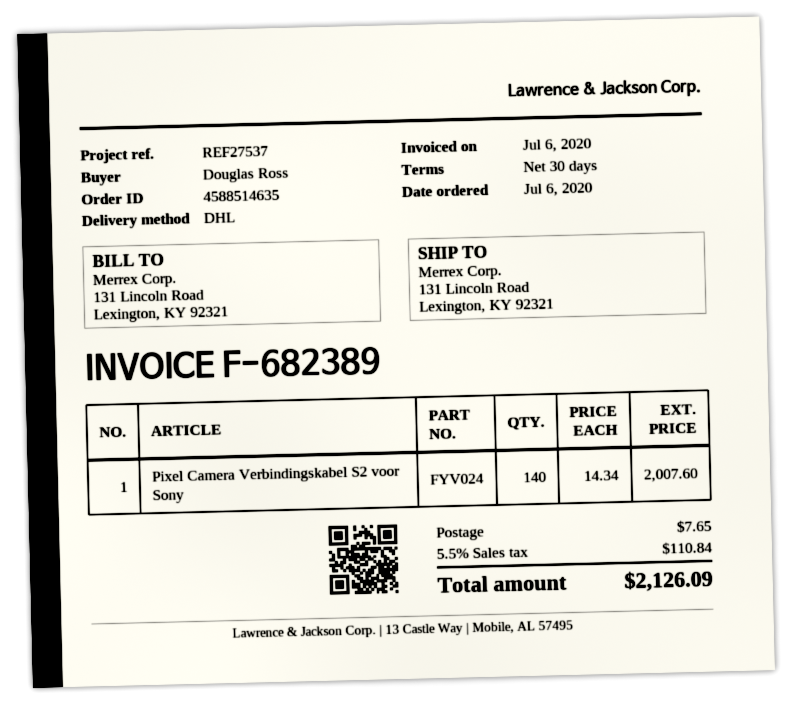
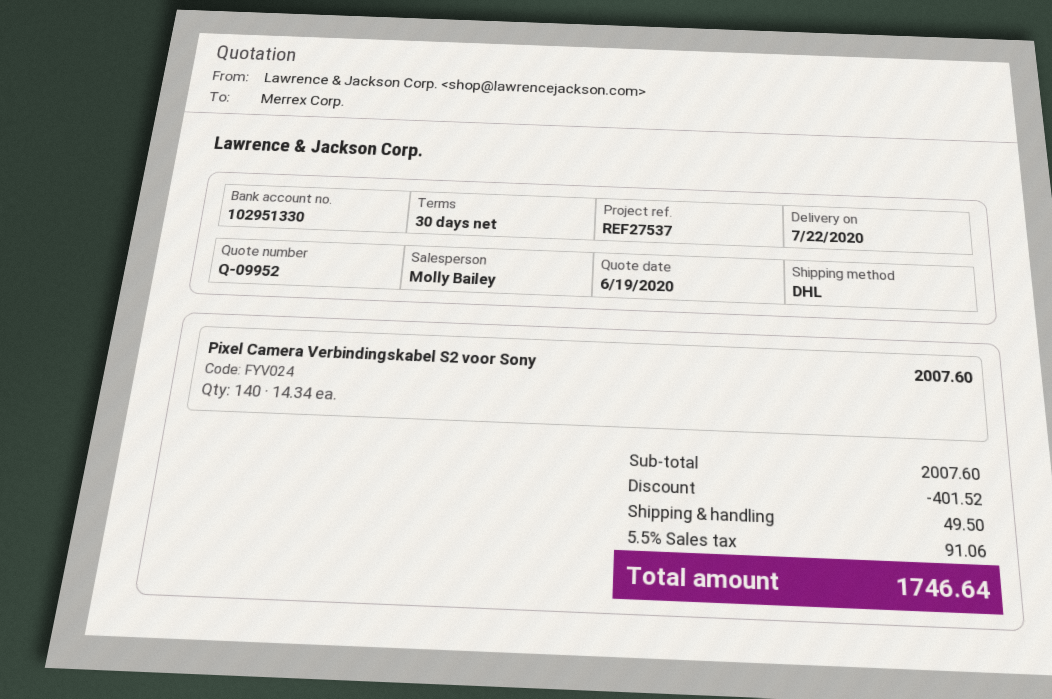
discount: none -> 401.52
shipping: 7.65 -> 49.50
tax: 5.5% = 110.84 -> 5.5% = 91.06
total: 2126.09 -> 1746.64

